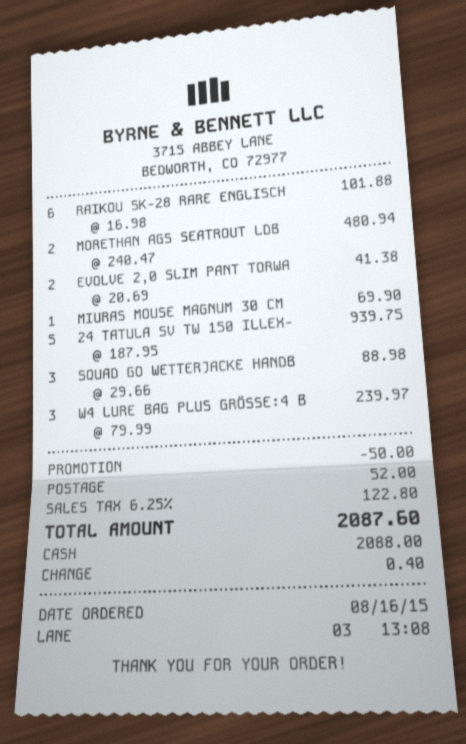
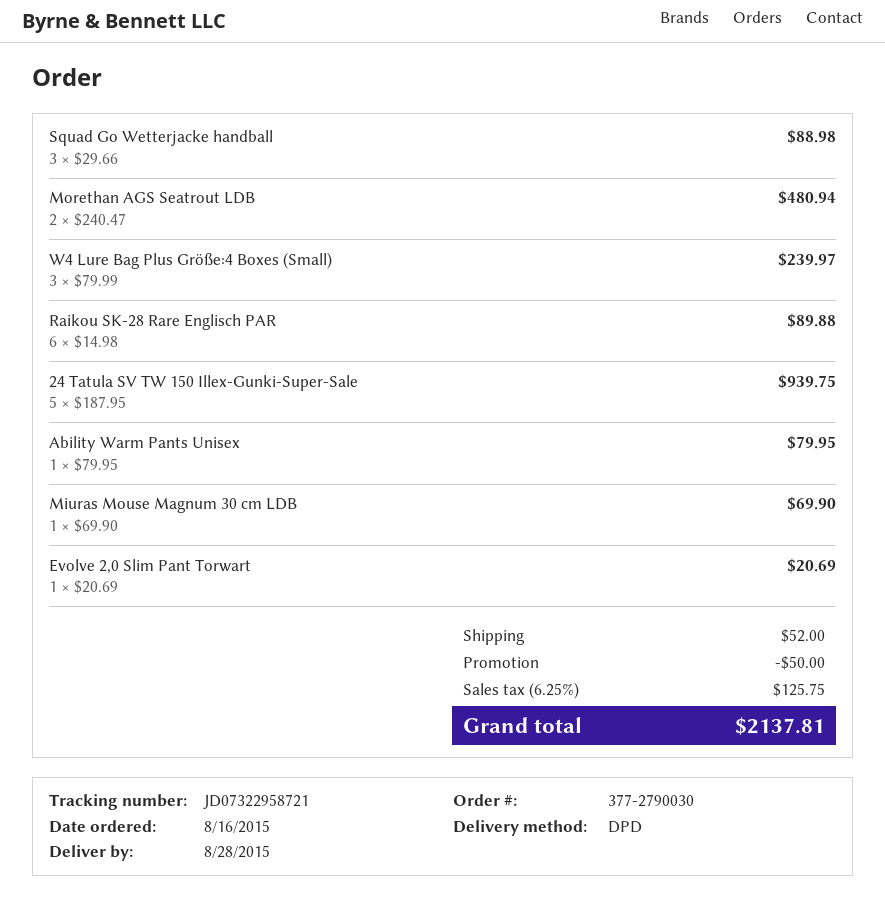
RAIKOU SK-28 RARE ENGLISCH: 6 x 16.98 = 101.88 -> 6 x 14.98 = 89.88
EVOLVE 2,0 SLIM PANT TORWA: 2 x 20.69 = 41.38 -> 1 x 20.69 = 20.69
Ability Warm Pants Unisex: none -> 1 x 79.95 = 79.95
tax: 6.25% = 122.80 -> 6.25% = 125.75
total: 2087.60 -> 2137.81

